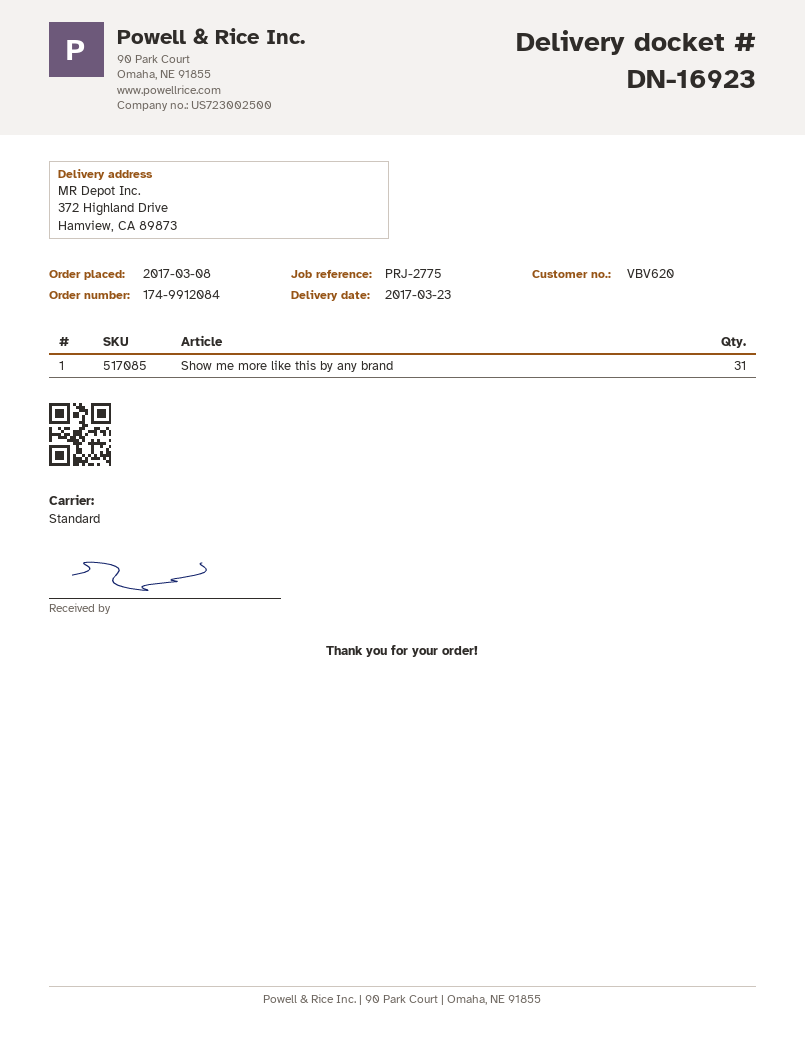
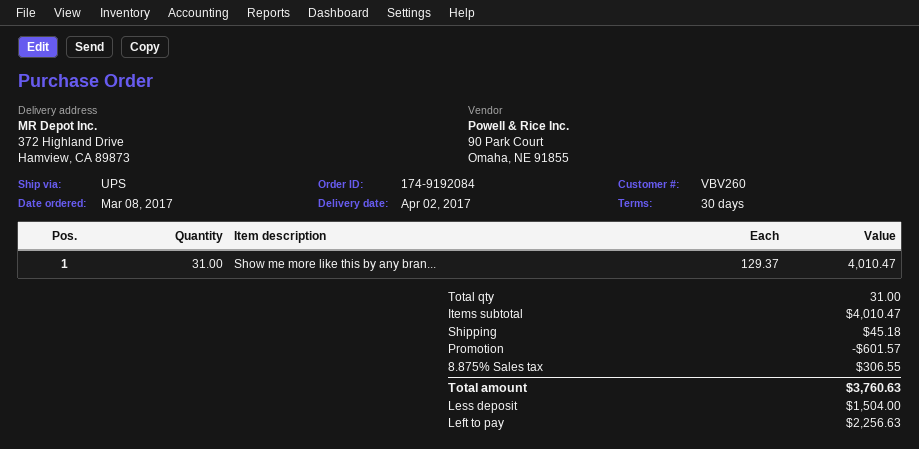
order number: 174-9912084 -> 174-9192084
delivery date: 2017-03-23 -> 2017-04-02
customer number: VBV620 -> VBV260
shipping method: standard -> UPS

